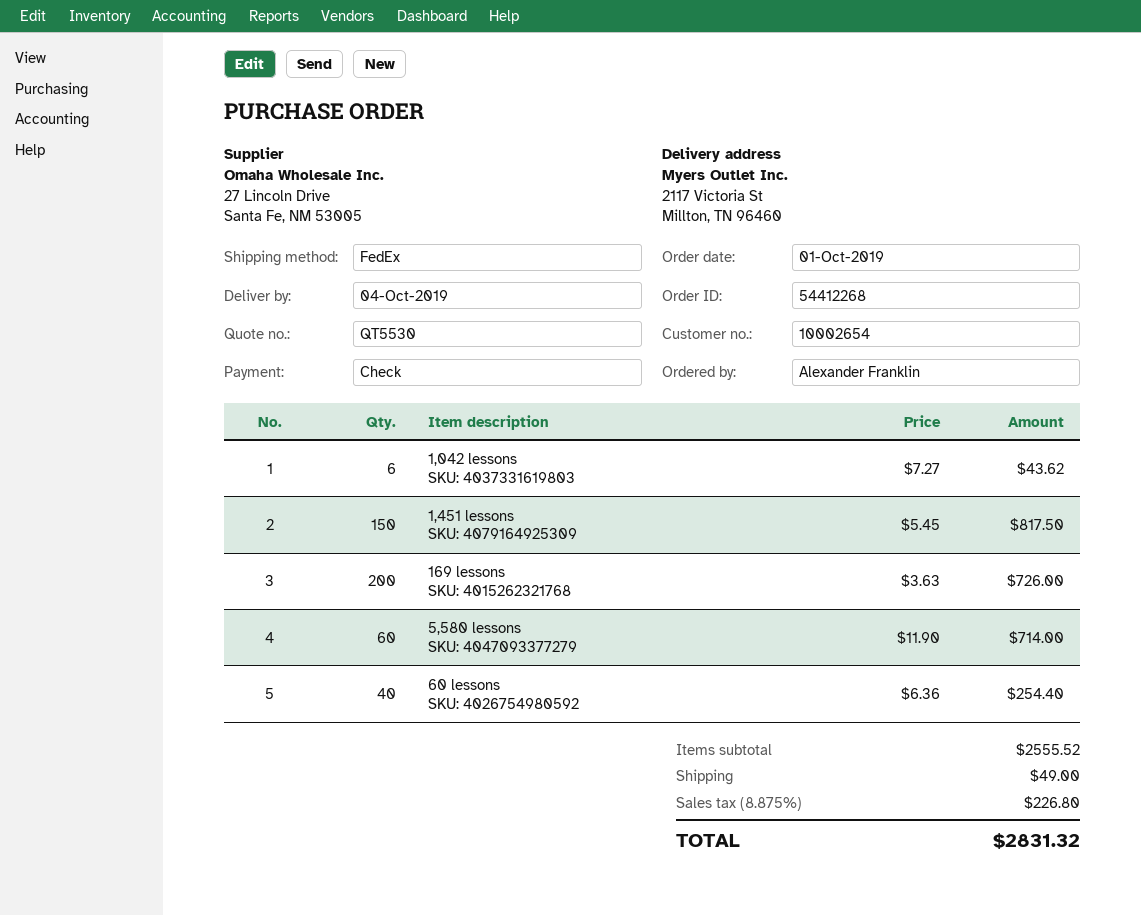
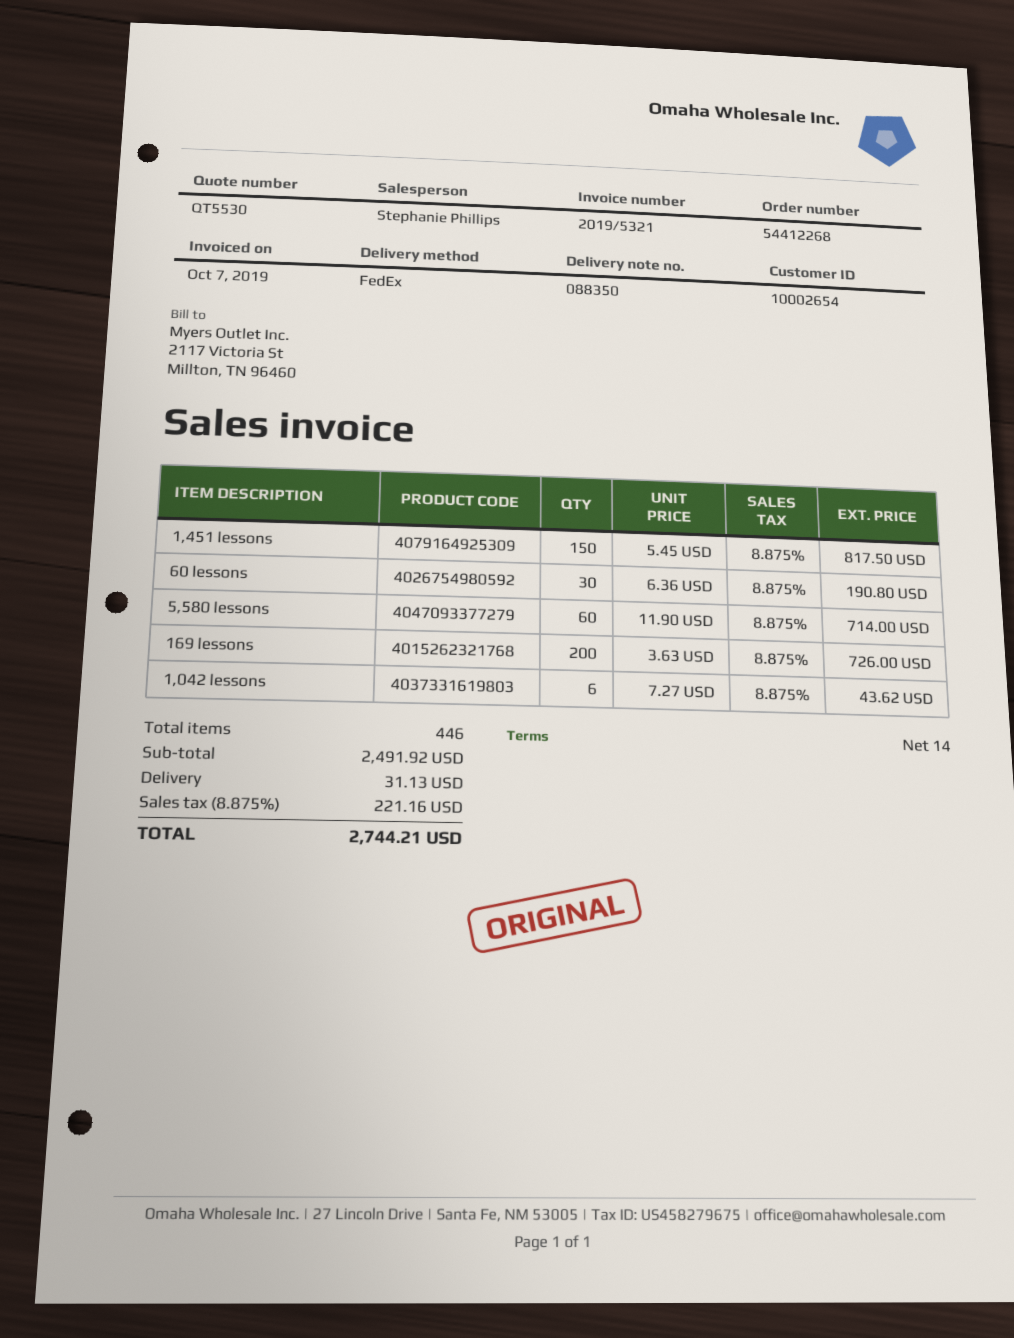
60 lessons: 40 x 6.36 = 254.40 -> 30 x 6.36 = 190.80
subtotal: 2555.52 -> 2491.92
shipping: 49.00 -> 31.13
tax: 8.875% = 226.80 -> 8.875% = 221.16
total: 2831.32 -> 2744.21

